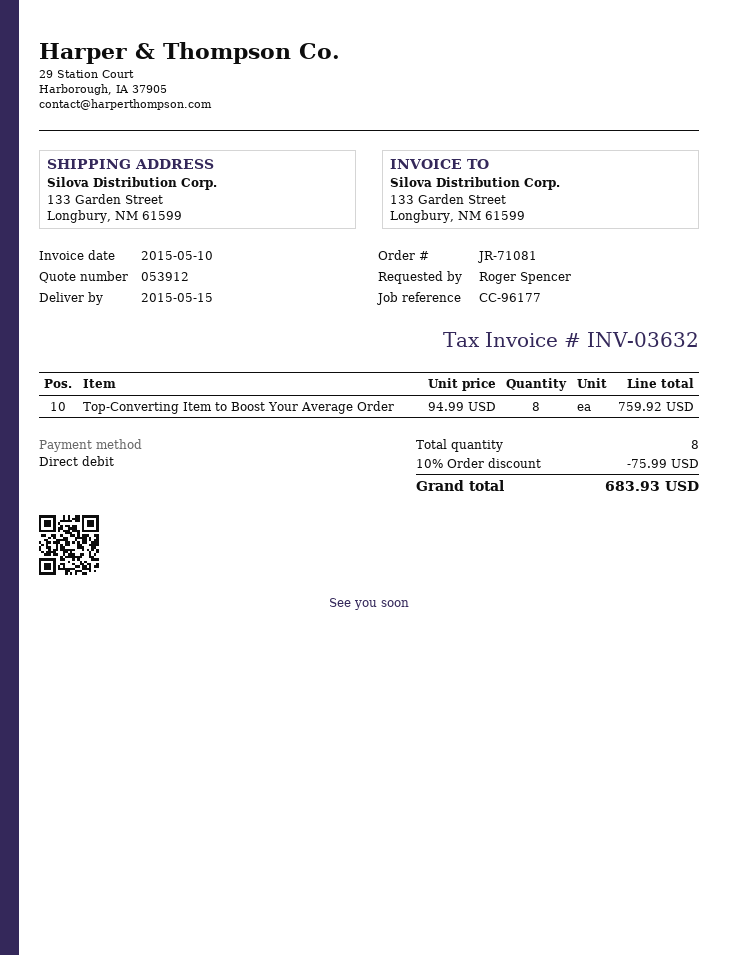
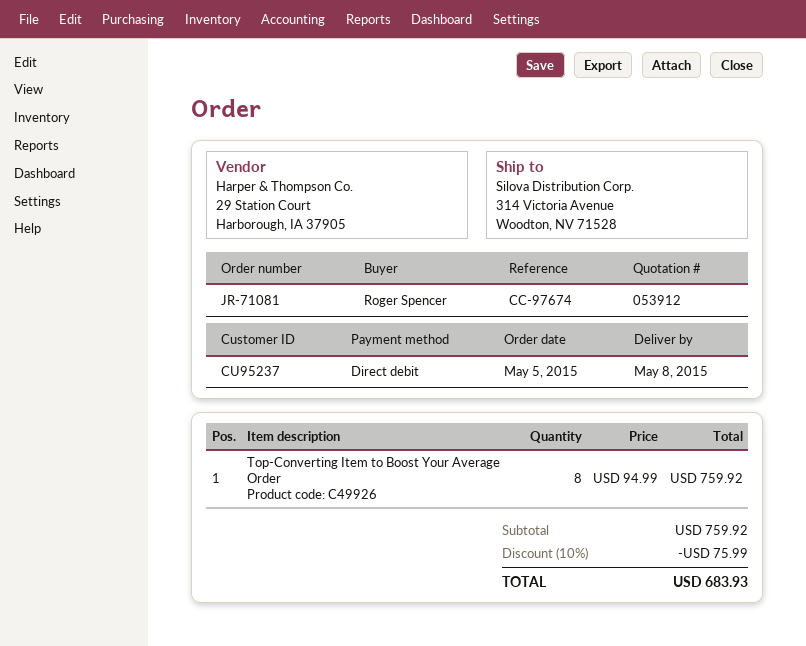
delivery date: 2015-05-15 -> 2015-05-08
reference: CC-96177 -> CC-97674
ship to: 133 Garden Street, Longbury, NM 61599 -> 314 Victoria Avenue, Woodton, NV 71528

